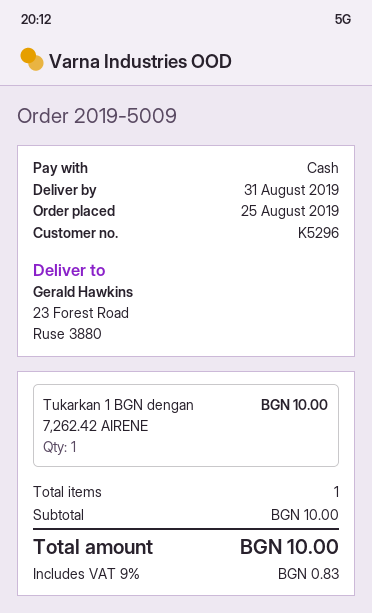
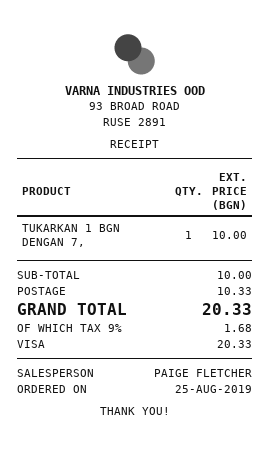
payment method: cash -> Visa
shipping: none -> 10.33
tax: 9% = 0.83 -> 9% = 1.68
total: 10.00 -> 20.33

